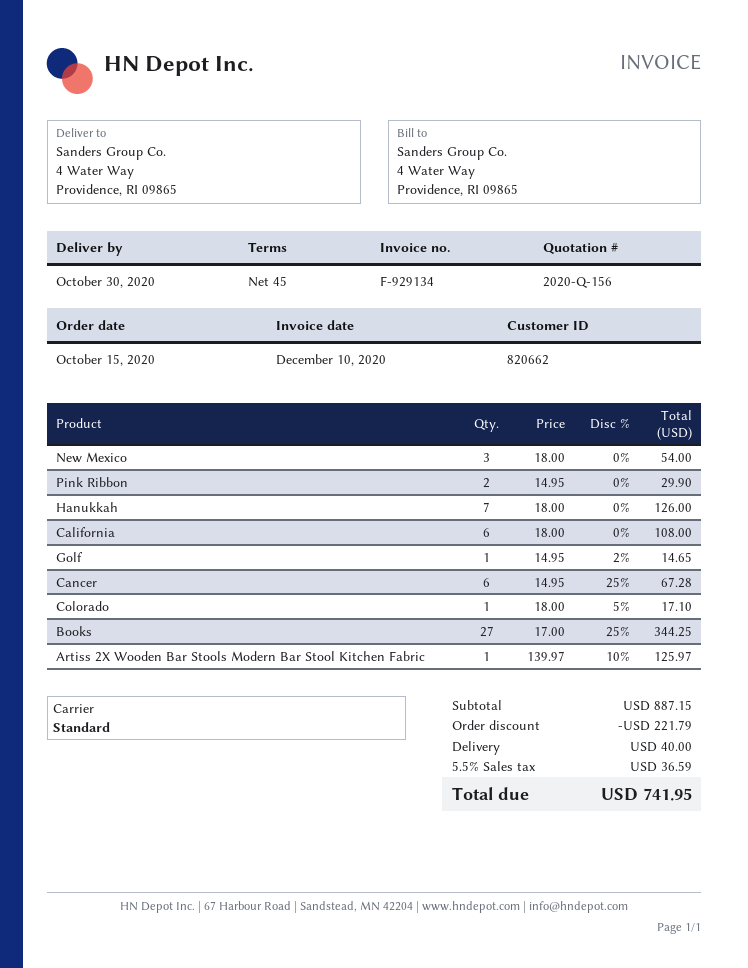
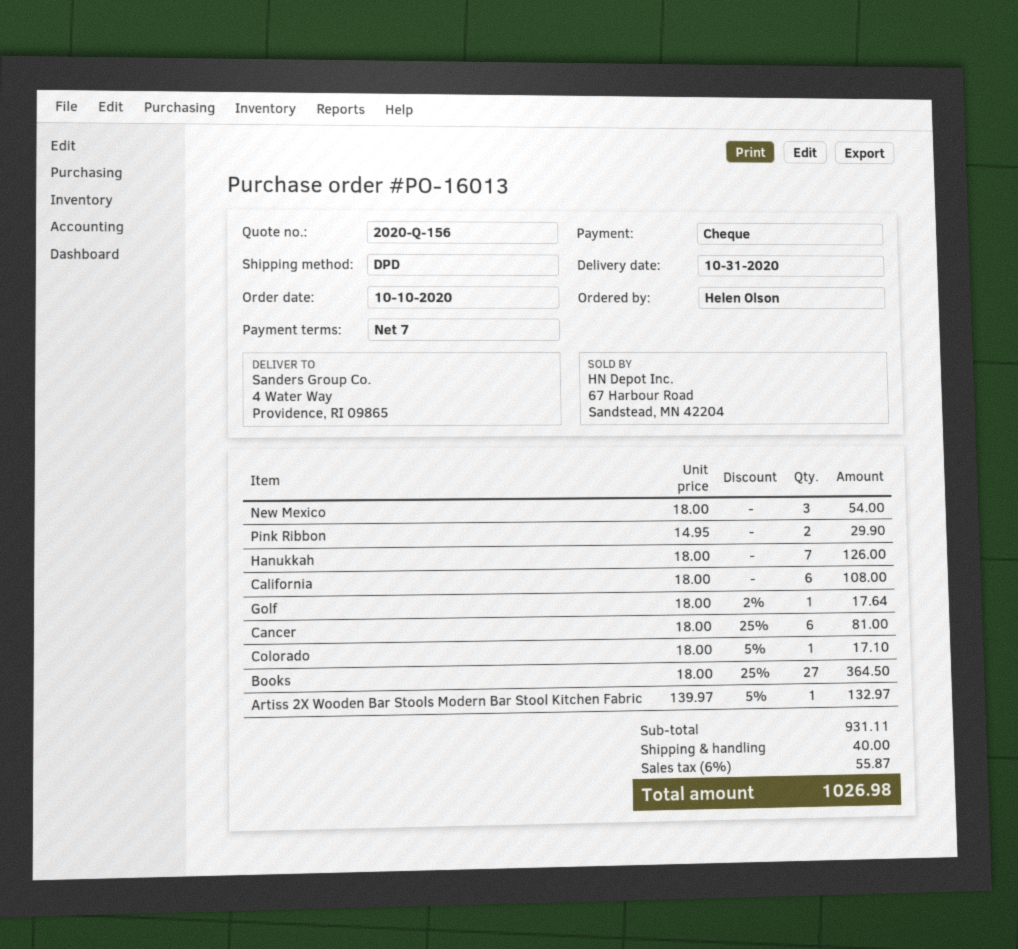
order date: 2020-10-15 -> 2020-10-10
delivery date: 2020-10-30 -> 2020-10-31
payment terms: 45 days -> 7 days
shipping method: standard -> DPD
Golf: 1 x 14.95 - 2% = 14.65 -> 1 x 18.00 - 2% = 17.64
Cancer: 6 x 14.95 - 25% = 67.28 -> 6 x 18.00 - 25% = 81.00
Books: 27 x 17.00 - 25% = 344.25 -> 27 x 18.00 - 25% = 364.50
Artiss 2X Wooden Bar Stools Modern Bar Stool Kitchen Fabric: 1 x 139.97 - 10% = 125.97 -> 1 x 139.97 - 5% = 132.97
subtotal: 887.15 -> 931.11
discount: 221.79 -> none
tax: 5.5% = 36.59 -> 6% = 55.87
total: 741.95 -> 1026.98

